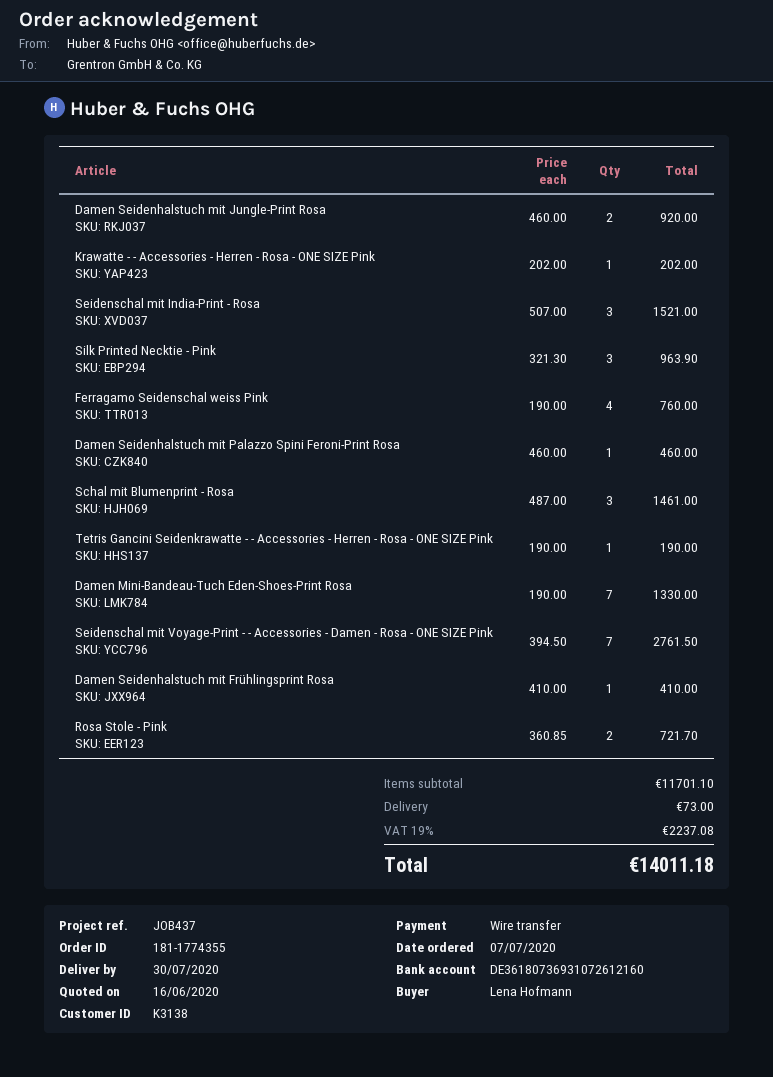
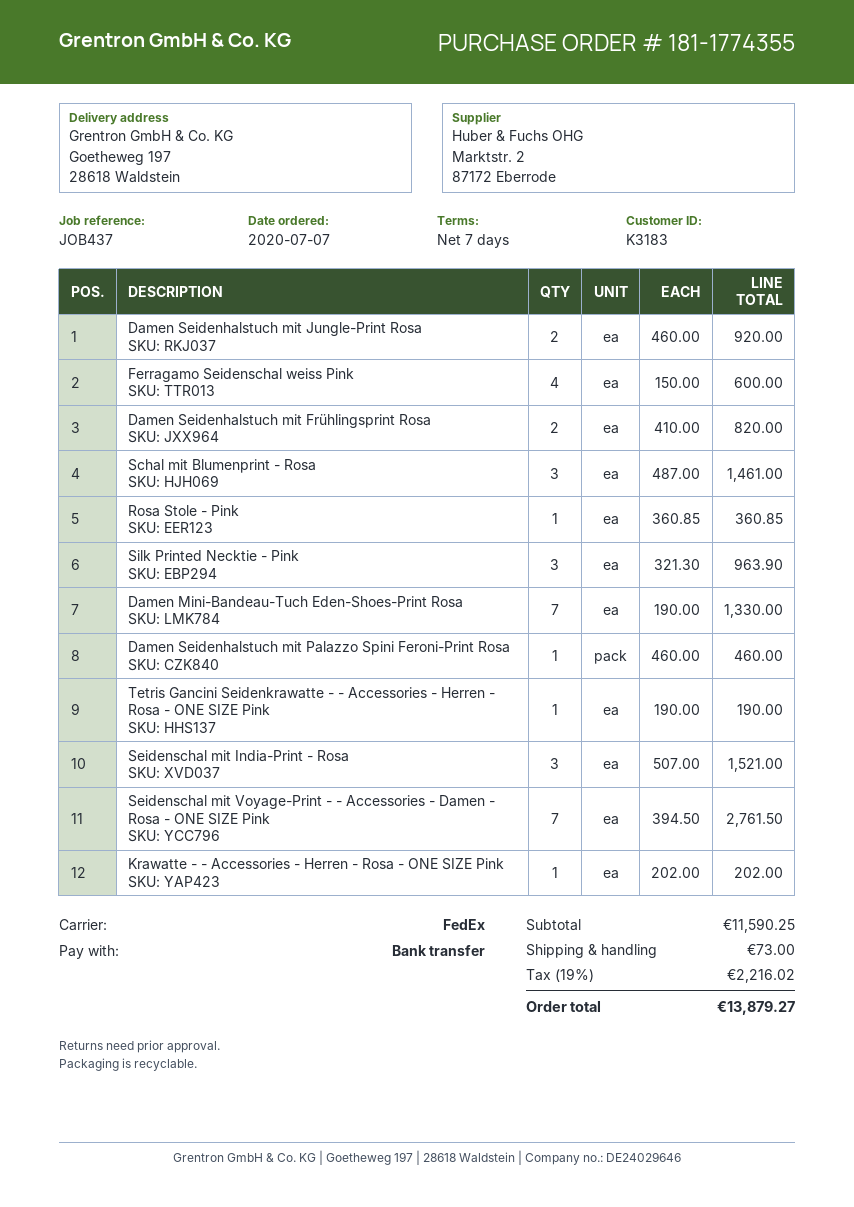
customer number: K3138 -> K3183
Ferragamo Seidenschal weiss Pink: 4 x 190.00 = 760.00 -> 4 x 150.00 = 600.00
Damen Seidenhalstuch mit Frühlingsprint Rosa: 1 x 410.00 = 410.00 -> 2 x 410.00 = 820.00
Rosa Stole - Pink: 2 x 360.85 = 721.70 -> 1 x 360.85 = 360.85
subtotal: 11701.10 -> 11590.25
tax: 19% = 2237.08 -> 19% = 2216.02
total: 14011.18 -> 13879.27

